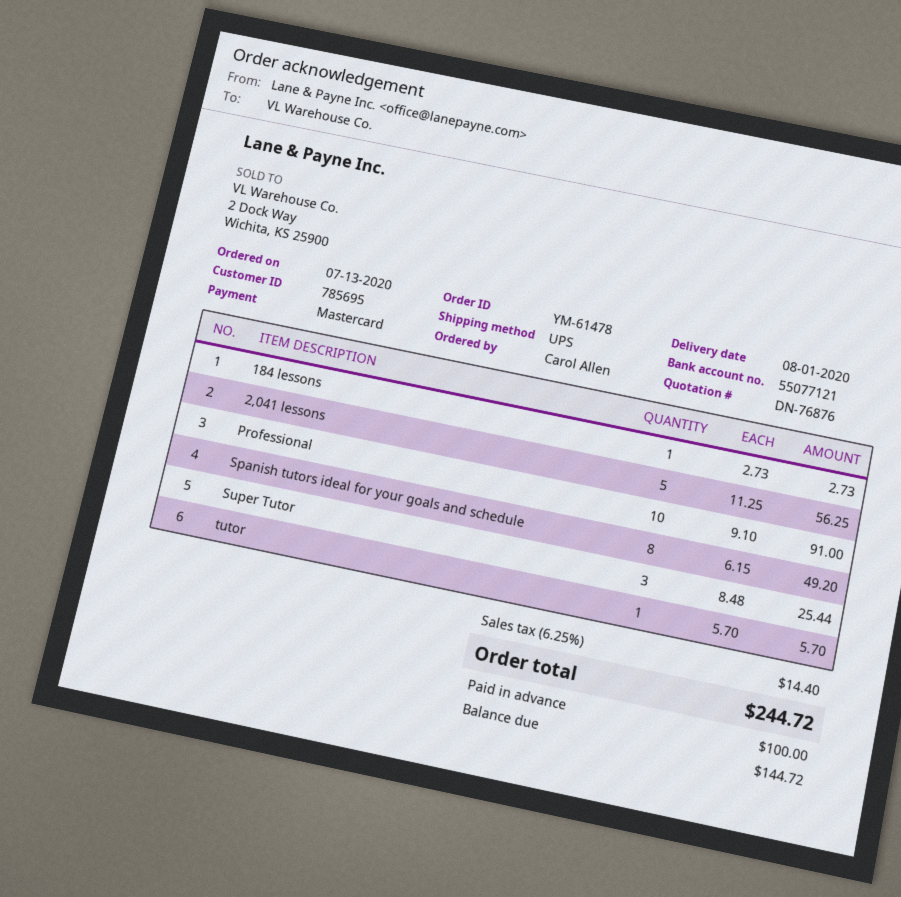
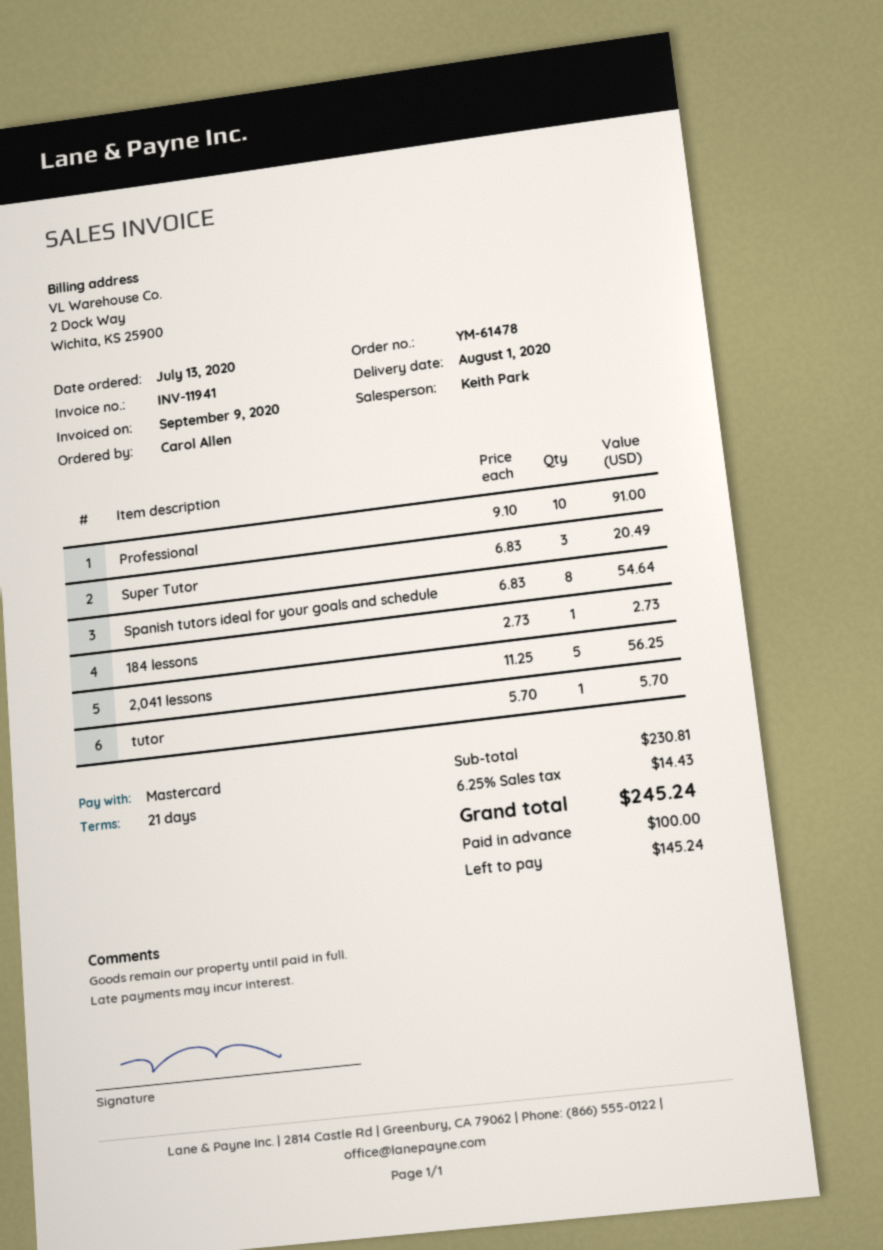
Spanish tutors ideal for your goals and schedule: 8 x 6.15 = 49.20 -> 8 x 6.83 = 54.64
Super Tutor: 3 x 8.48 = 25.44 -> 3 x 6.83 = 20.49
tax: 6.25% = 14.40 -> 6.25% = 14.43
total: 244.72 -> 245.24
balance: 144.72 -> 145.24

